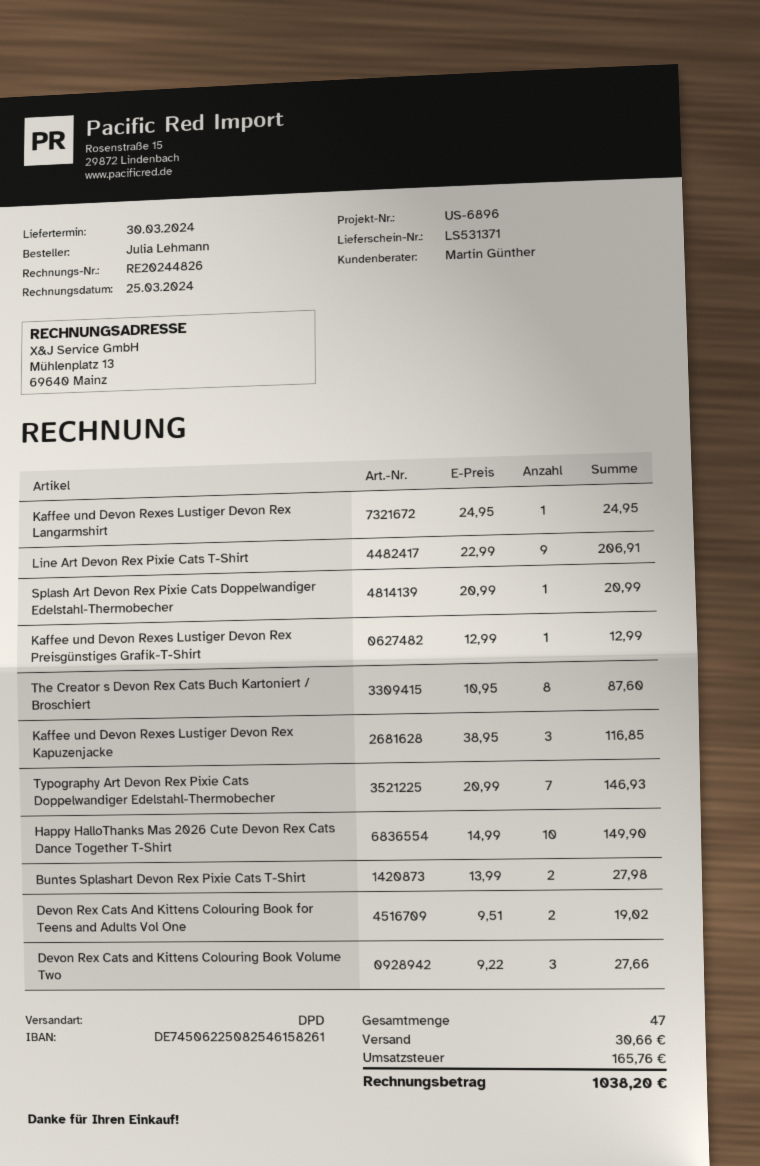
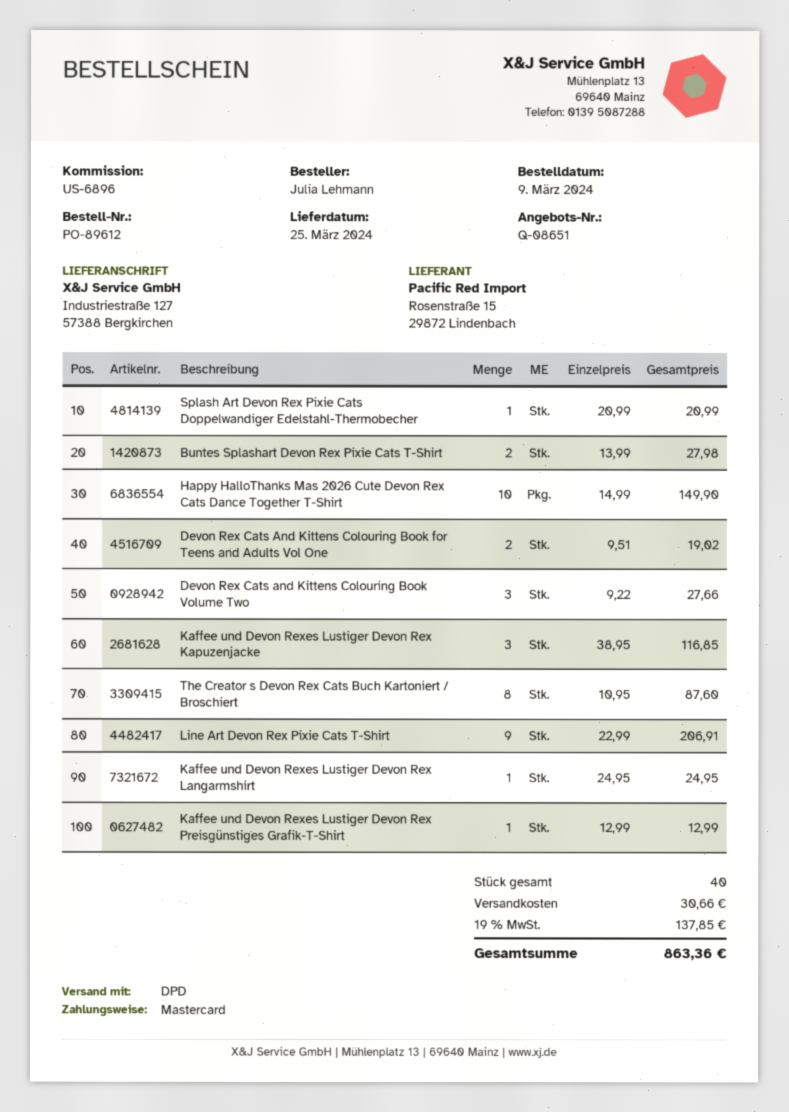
delivery date: 2024-03-30 -> 2024-03-25
Typography Art Devon Rex Pixie Cats Doppelwandiger Edelstahl-Thermobecher: 7 x 20.99 = 146.93 -> none
total quantity: 47 -> 40
tax: 165.76 -> 137.85
total: 1038.20 -> 863.36

